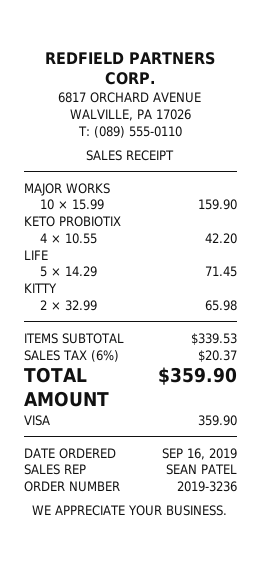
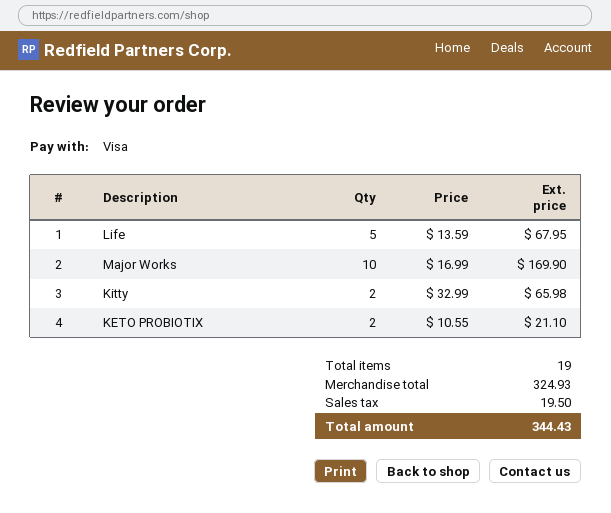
MAJOR WORKS: 10 x 15.99 = 159.90 -> 10 x 16.99 = 169.90
KETO PROBIOTIX: 4 x 10.55 = 42.20 -> 2 x 10.55 = 21.10
LIFE: 5 x 14.29 = 71.45 -> 5 x 13.59 = 67.95
subtotal: 339.53 -> 324.93
tax: 20.37 -> 19.50
total: 359.90 -> 344.43

